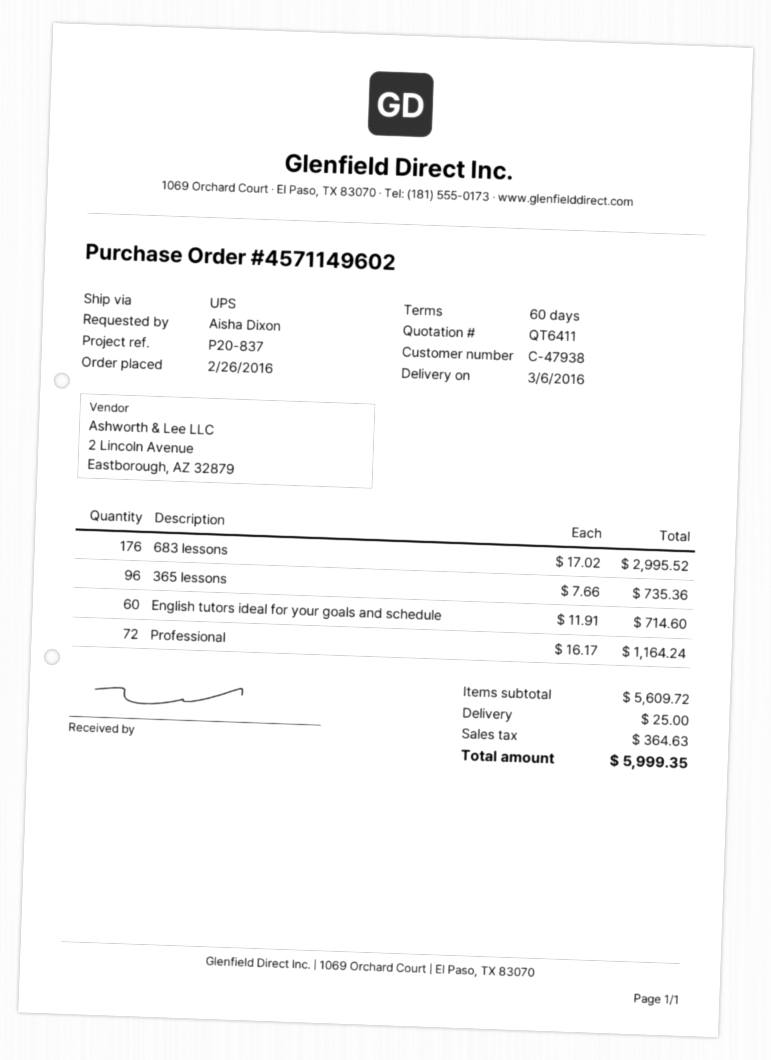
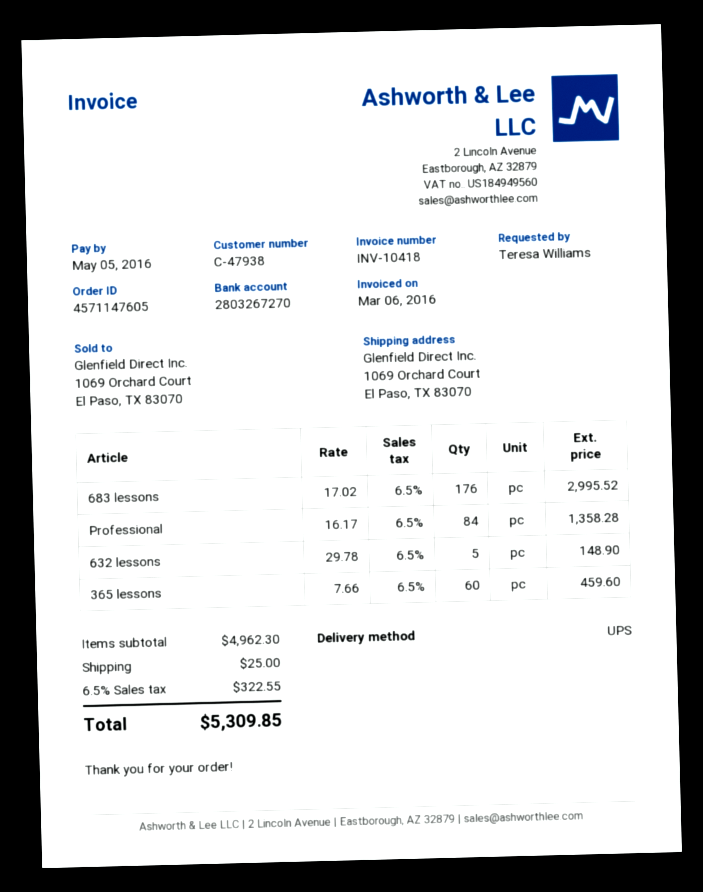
order number: 4571149602 -> 4571147605
ordered by: Aisha Dixon -> Teresa Williams
365 lessons: 96 x 7.66 = 735.36 -> 60 x 7.66 = 459.60
English tutors ideal for your goals and schedule: 60 x 11.91 = 714.60 -> none
Professional: 72 x 16.17 = 1164.24 -> 84 x 16.17 = 1358.28
632 lessons: none -> 5 x 29.78 = 148.90
subtotal: 5609.72 -> 4962.30
tax: 364.63 -> 322.55
total: 5999.35 -> 5309.85

